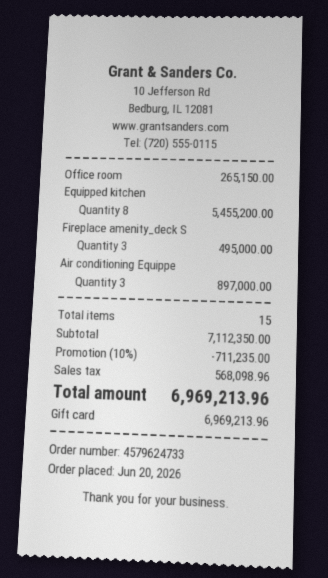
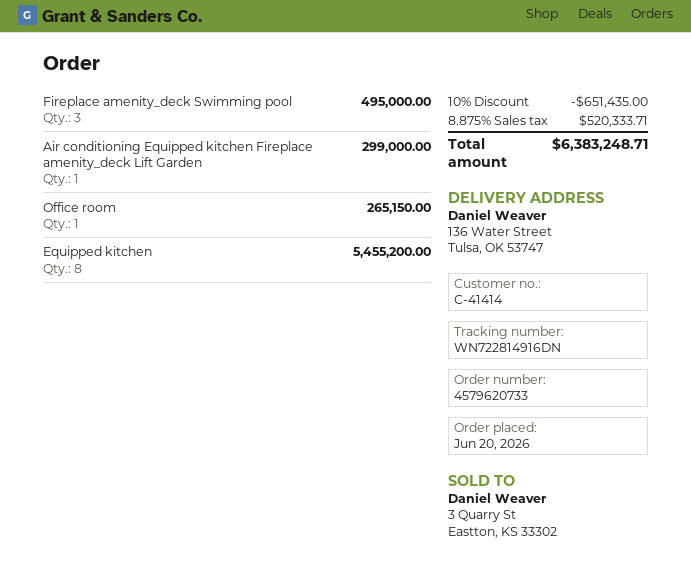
order number: 4579624733 -> 4579620733
Air conditioning Equippe: 3 for 897000.00 -> 1 for 299000.00
discount: 10% = 711235.00 -> 10% = 651435.00
tax: 568098.96 -> 520333.71
total: 6969213.96 -> 6383248.71

